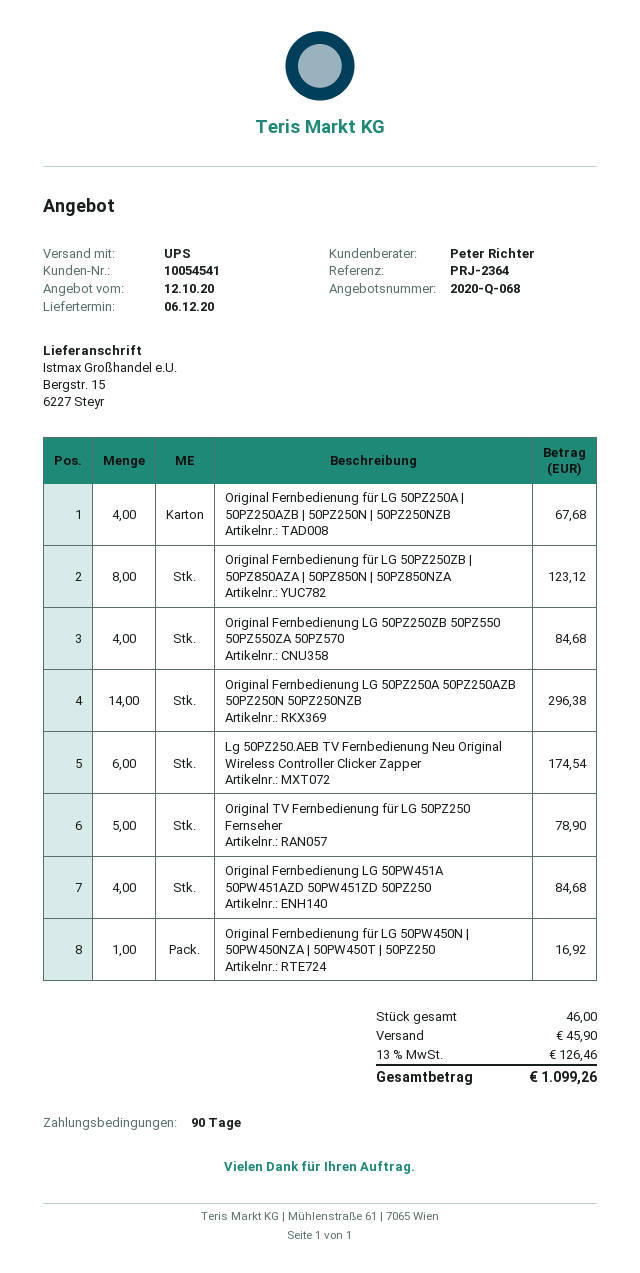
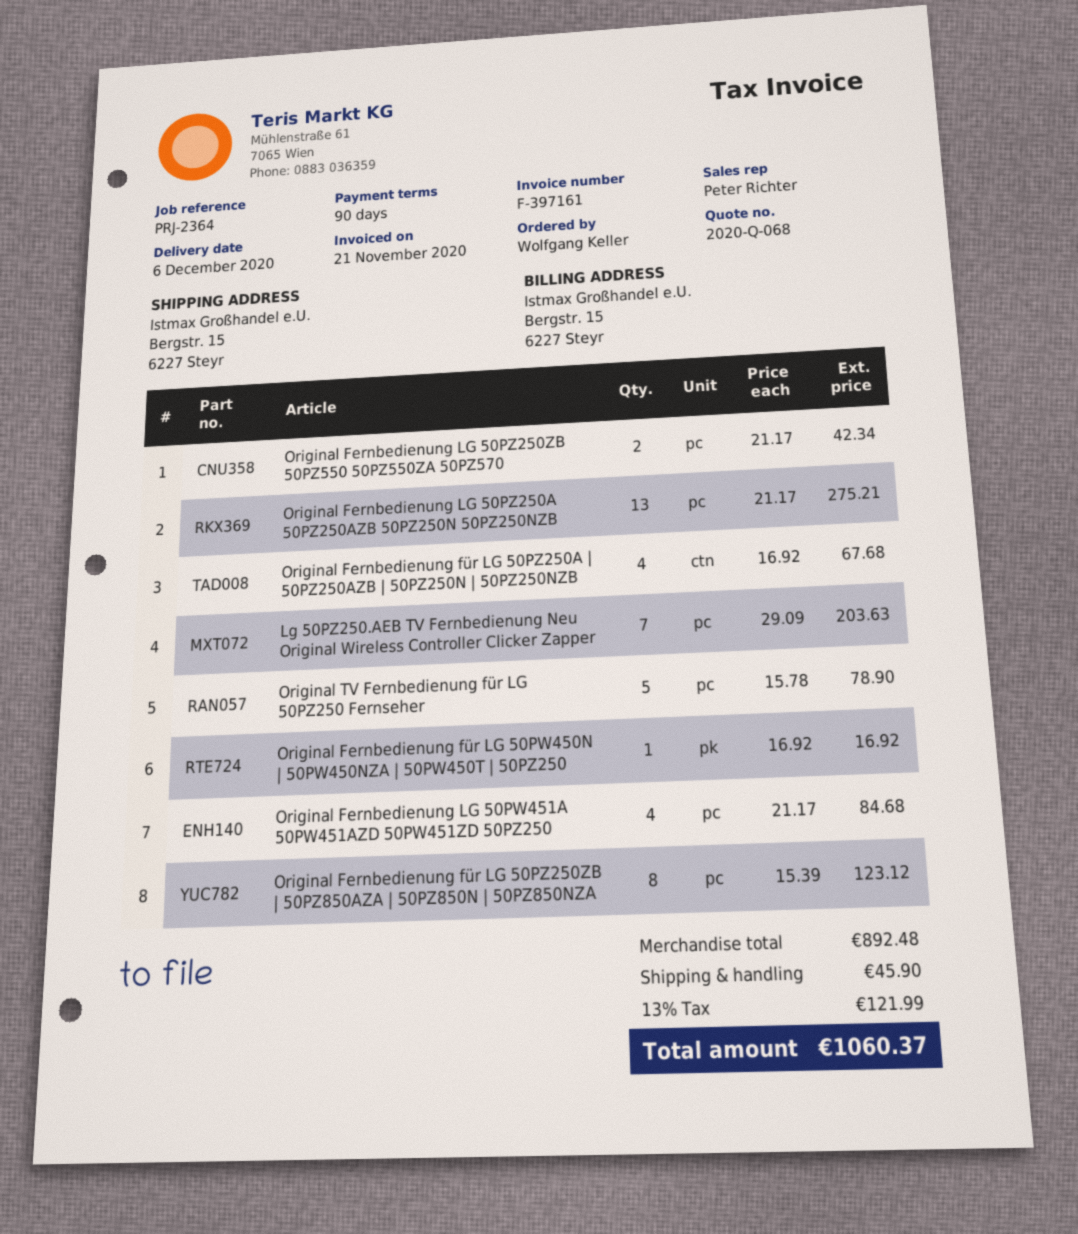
Original Fernbedienung LG 50PZ250ZB 50PZ550 50PZ550ZA 50PZ570: 4 for 84.68 -> 2 for 42.34
Original Fernbedienung LG 50PZ250A 50PZ250AZB 50PZ250N 50PZ250NZB: 14 for 296.38 -> 13 for 275.21
Lg 50PZ250.AEB TV Fernbedienung Neu Original Wireless Controller Clicker Zapper: 6 for 174.54 -> 7 for 203.63
tax: 13% = 126.46 -> 13% = 121.99
total: 1099.26 -> 1060.37

